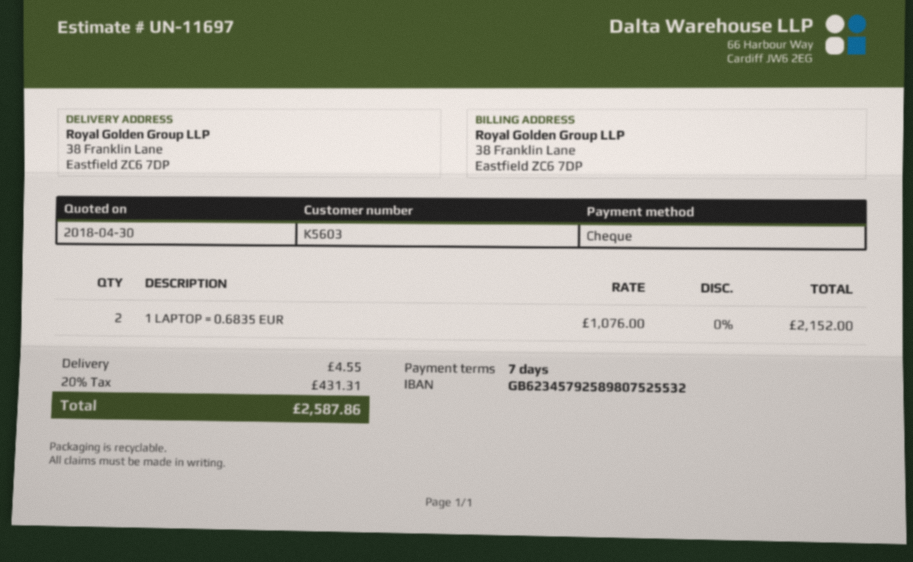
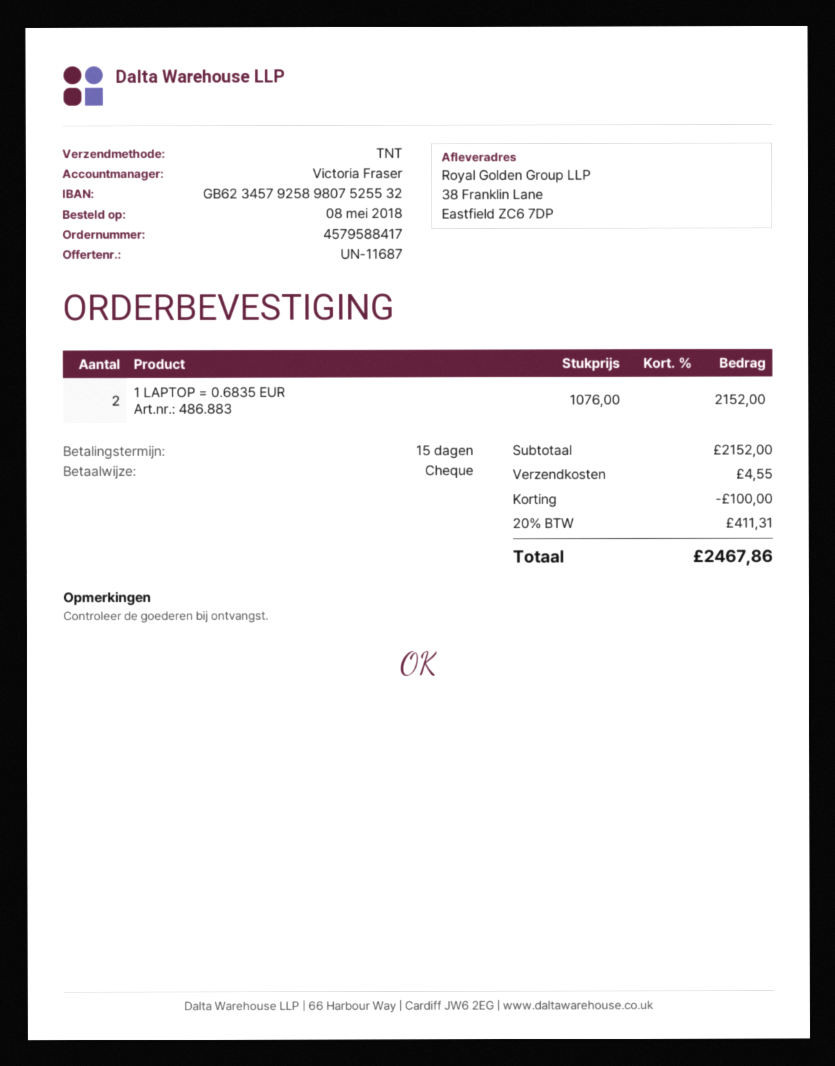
quote number: UN-11697 -> UN-11687
payment terms: 7 days -> 15 days
discount: none -> 100.00
tax: 20% = 431.31 -> 20% = 411.31
total: 2587.86 -> 2467.86

